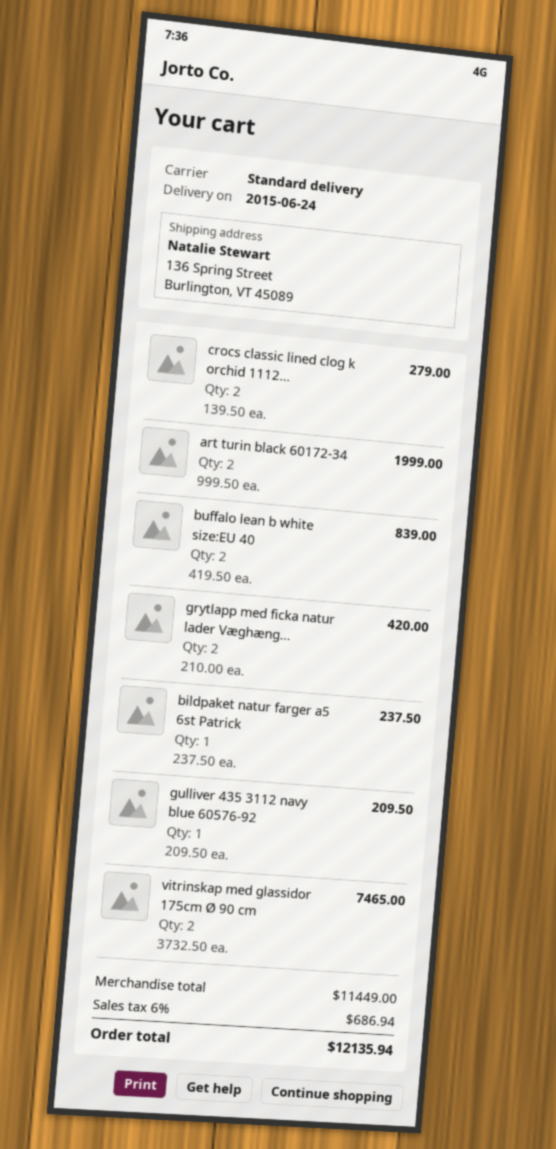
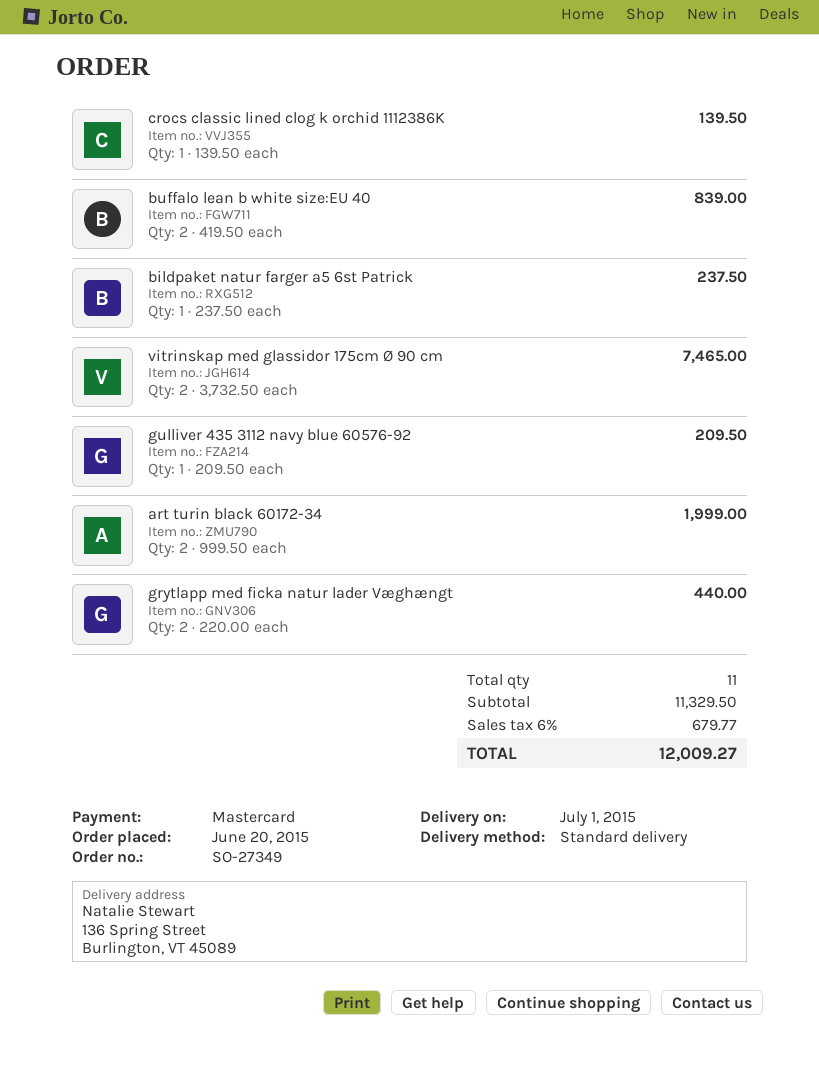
delivery date: 2015-06-24 -> 2015-07-01
crocs classic lined clog k orchid 1112...: 2 x 139.50 = 279.00 -> 1 x 139.50 = 139.50
grytlapp med ficka natur lader Væghæng...: 2 x 210.00 = 420.00 -> 2 x 220.00 = 440.00
subtotal: 11449.00 -> 11329.50
tax: 6% = 686.94 -> 6% = 679.77
total: 12135.94 -> 12009.27

